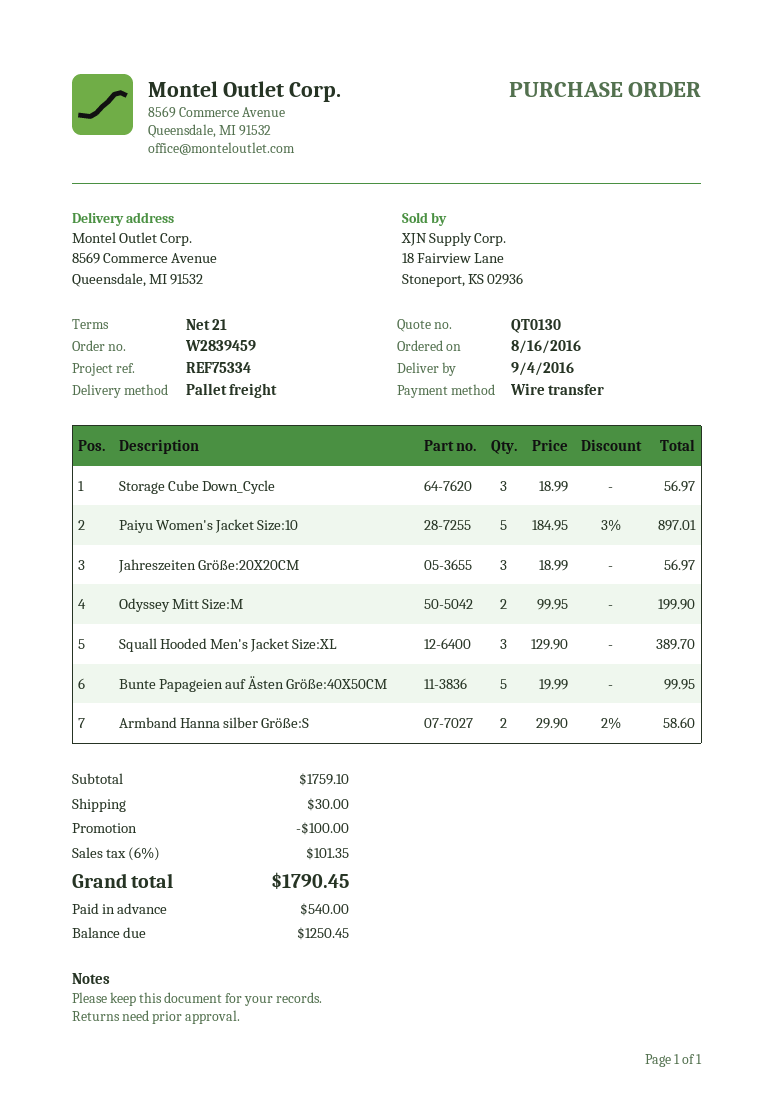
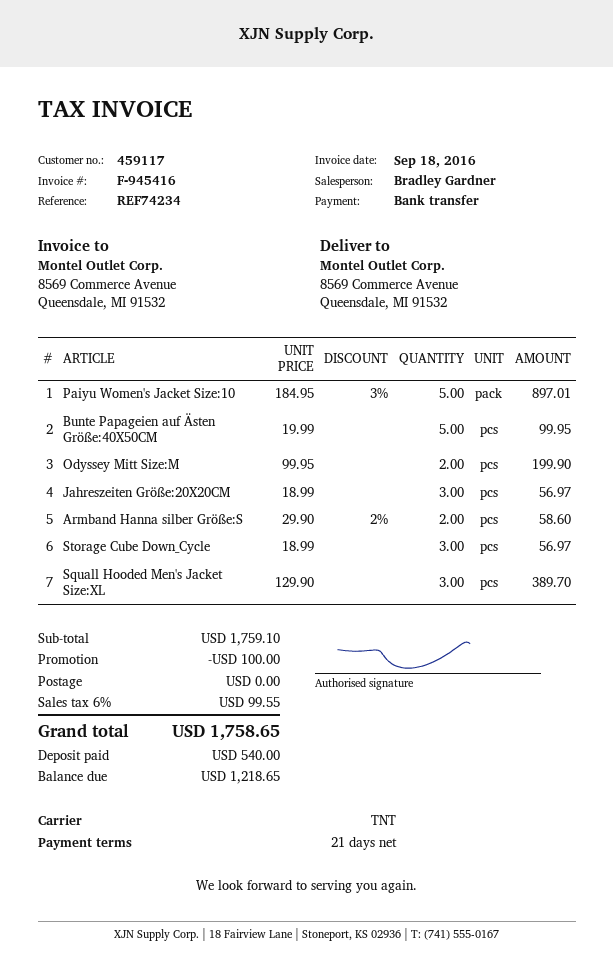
reference: REF75334 -> REF74234
shipping method: pallet freight -> TNT
shipping: 30.00 -> 0.00
tax: 6% = 101.35 -> 6% = 99.55
total: 1790.45 -> 1758.65
balance: 1250.45 -> 1218.65

